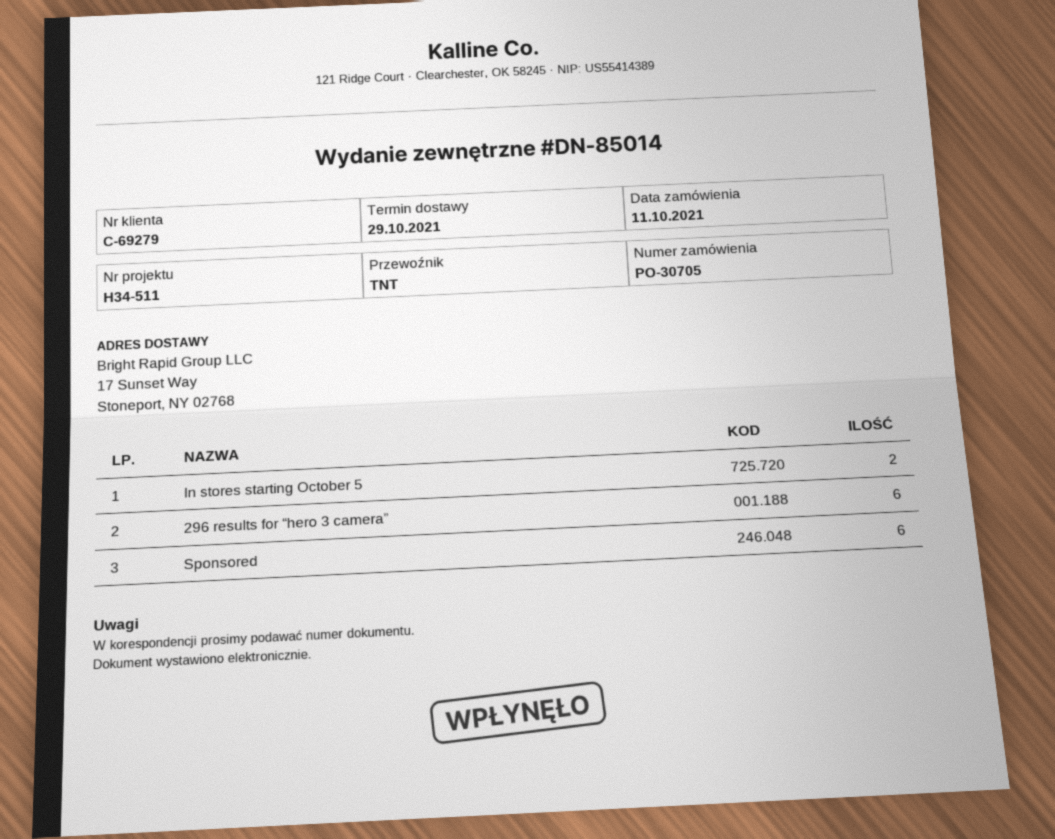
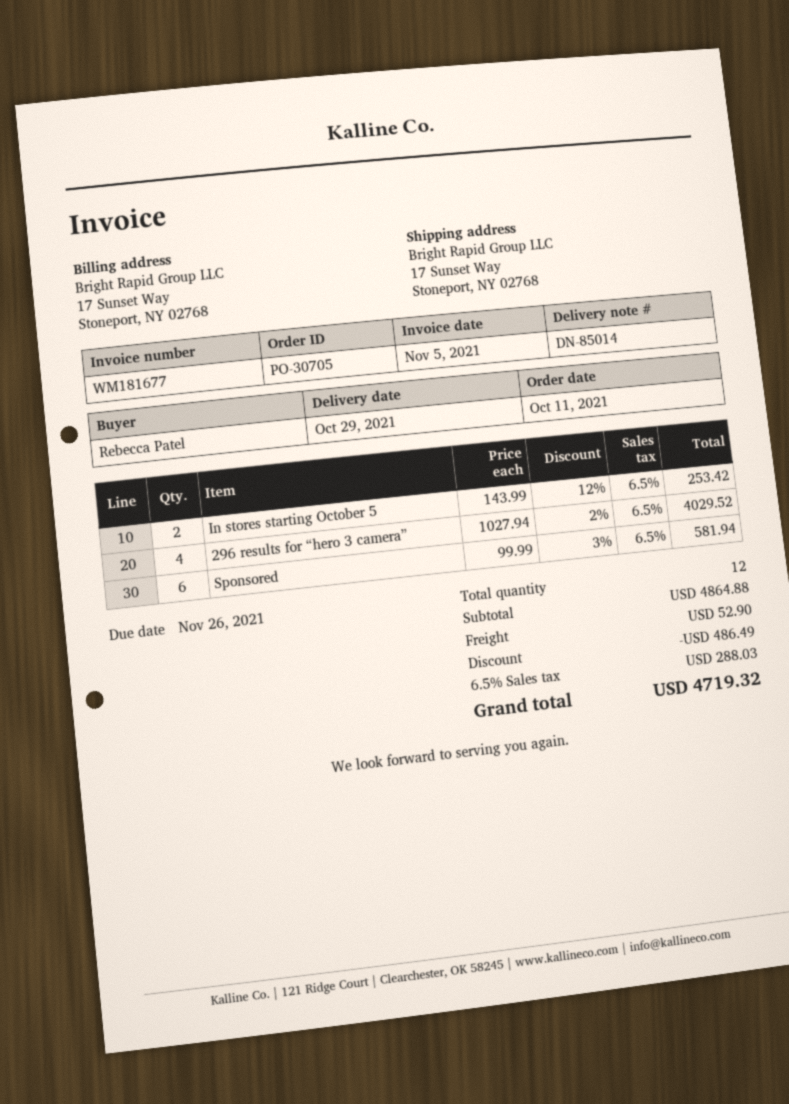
296 results for “hero 3 camera”: 6 -> 4

